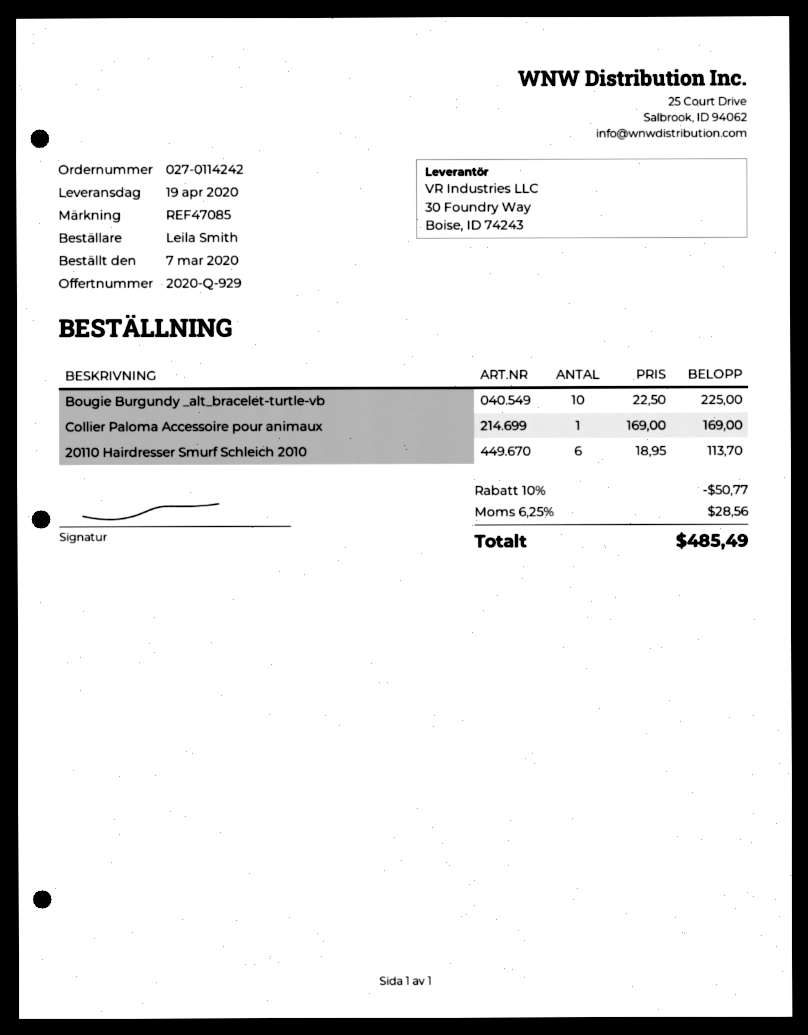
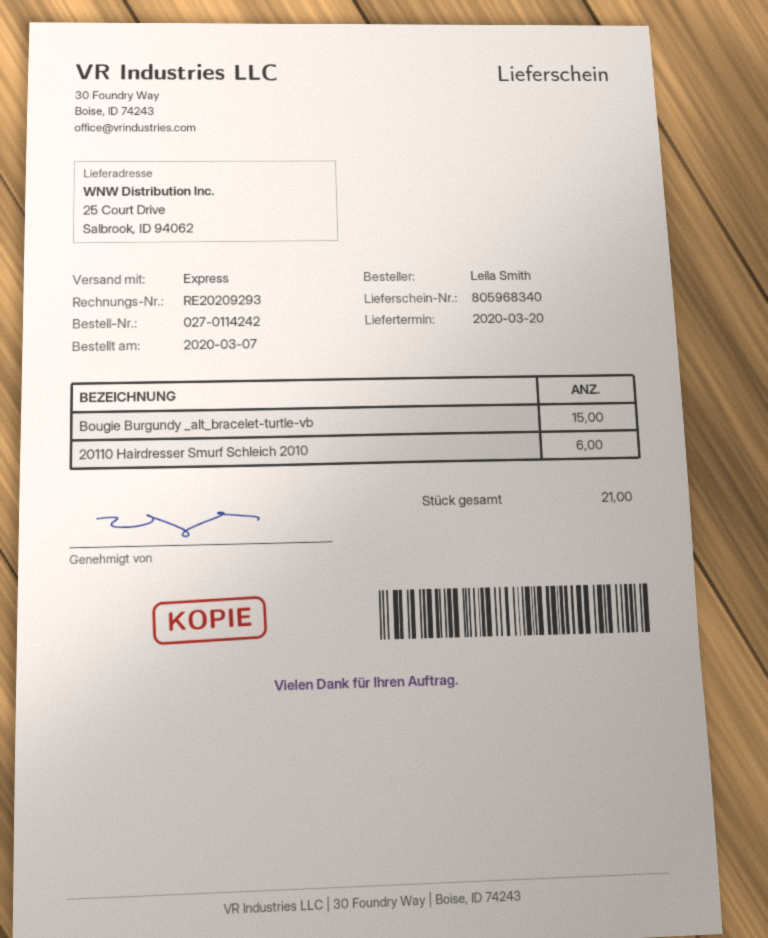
delivery date: 2020-04-19 -> 2020-03-20
Bougie Burgundy _alt_bracelet-turtle-vb: 10 -> 15
Collier Paloma Accessoire pour animaux: 1 -> none

